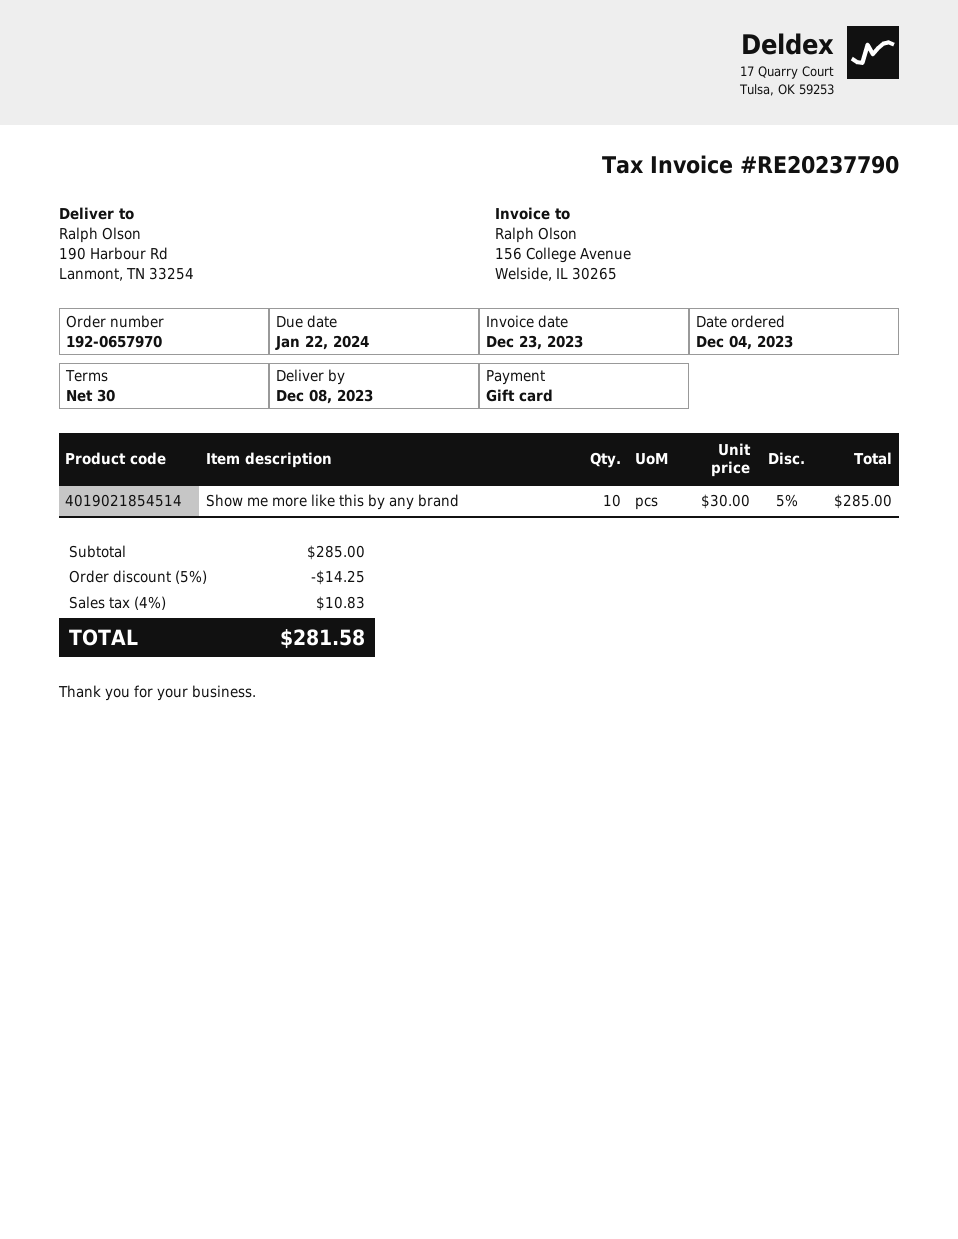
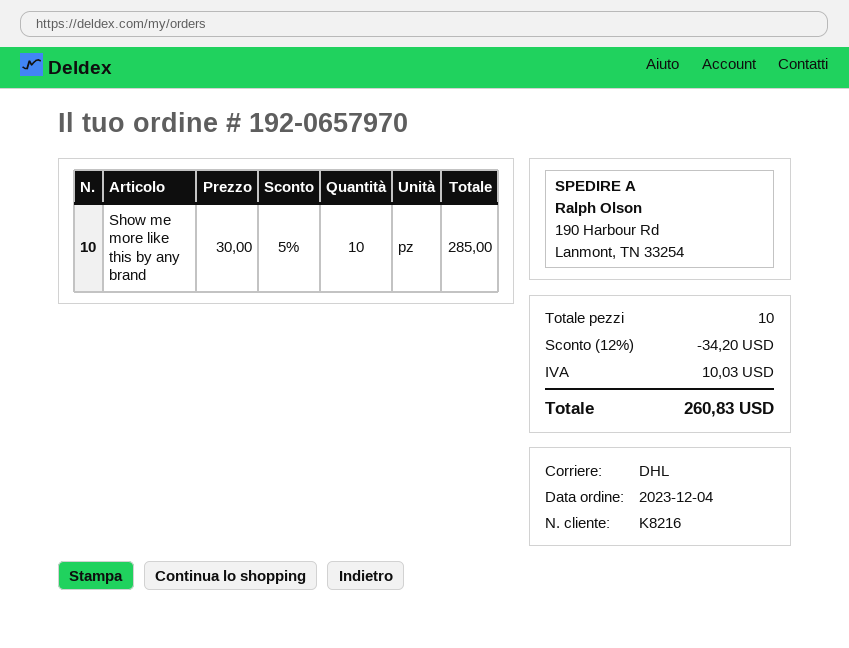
discount: 5% = 14.25 -> 12% = 34.20
tax: 10.83 -> 10.03
total: 281.58 -> 260.83

